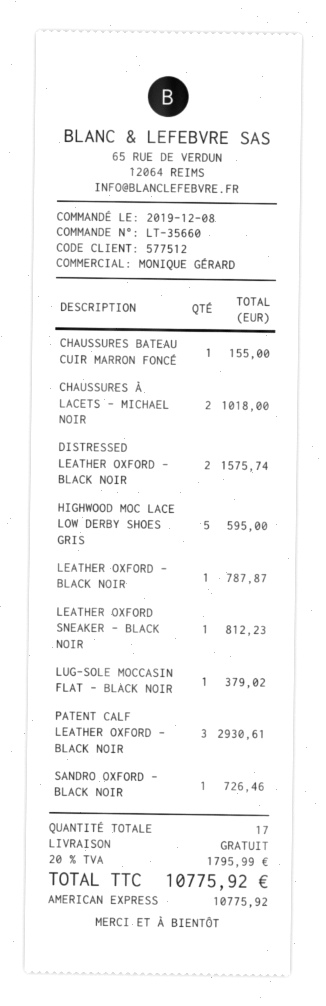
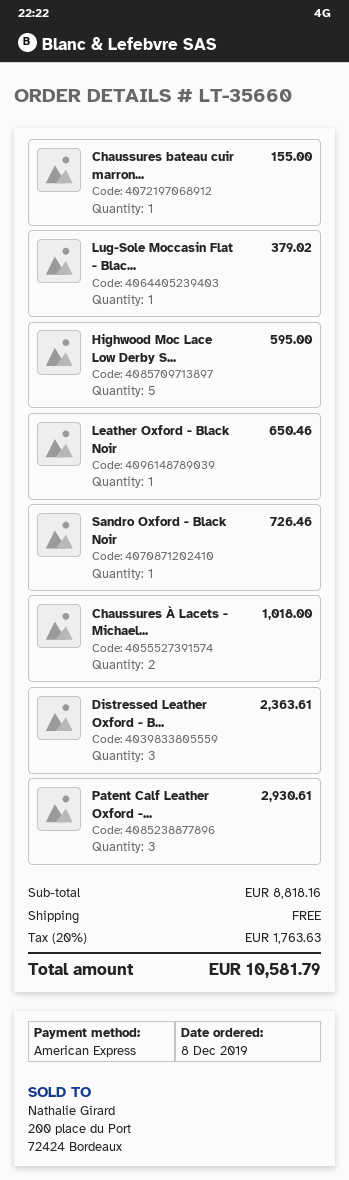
DISTRESSED LEATHER OXFORD - BLACK NOIR: 2 for 1575.74 -> 3 for 2363.61
LEATHER OXFORD - BLACK NOIR: 1 for 787.87 -> 1 for 650.46
LEATHER OXFORD SNEAKER - BLACK NOIR: 1 for 812.23 -> none
tax: 20% = 1795.99 -> 20% = 1763.63
total: 10775.92 -> 10581.79

